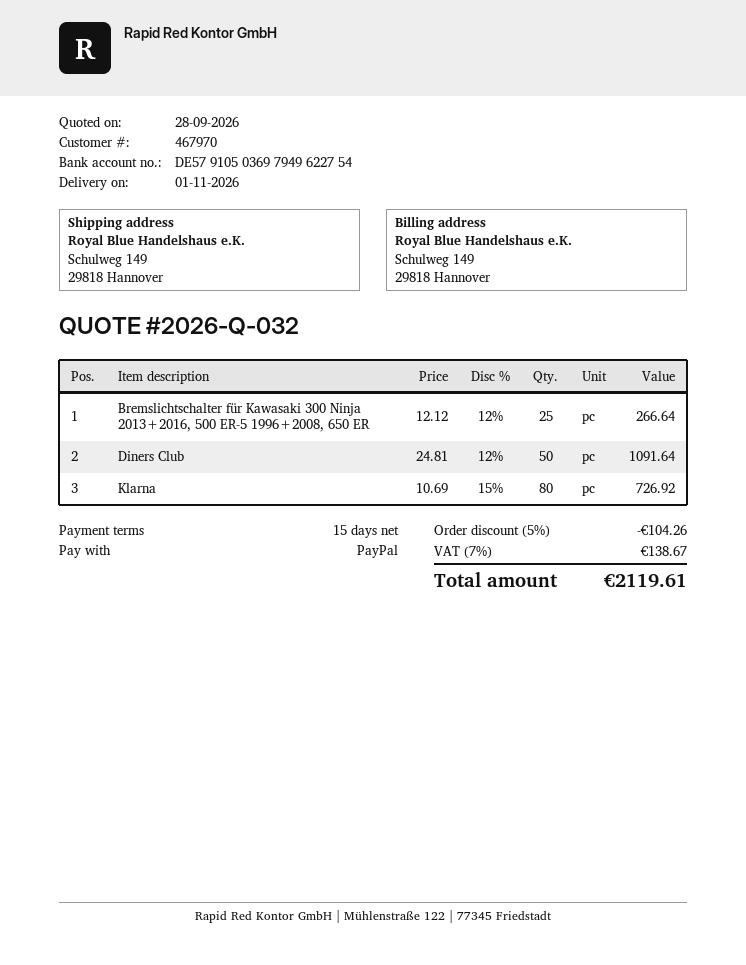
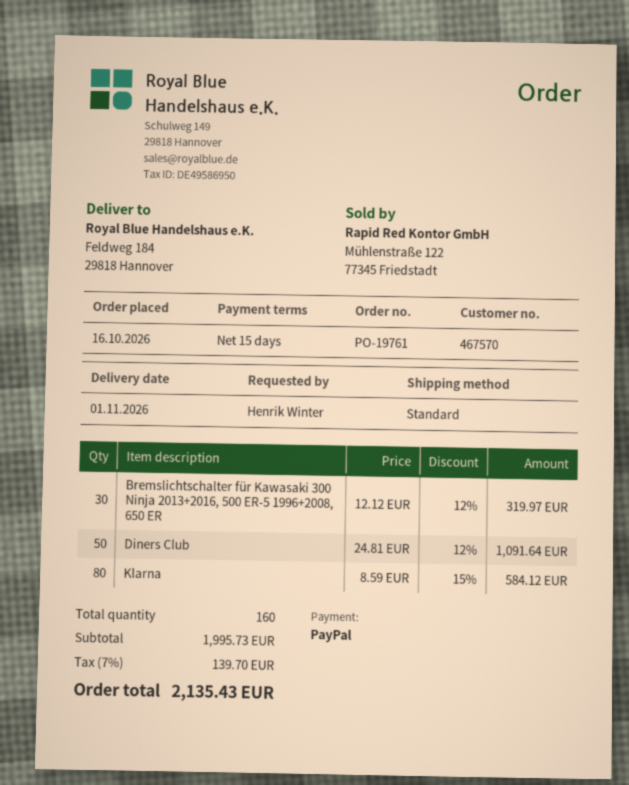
customer number: 467970 -> 467570
ship to: Schulweg 149, 29818 Hannover -> Feldweg 184, 29818 Hannover
Bremslichtschalter für Kawasaki 300 Ninja 2013+2016, 500 ER-5 1996+2008, 650 ER: 25 x 12.12 - 12% = 266.64 -> 30 x 12.12 - 12% = 319.97
Klarna: 80 x 10.69 - 15% = 726.92 -> 80 x 8.59 - 15% = 584.12
discount: 5% = 104.26 -> none
tax: 7% = 138.67 -> 7% = 139.70
total: 2119.61 -> 2135.43

